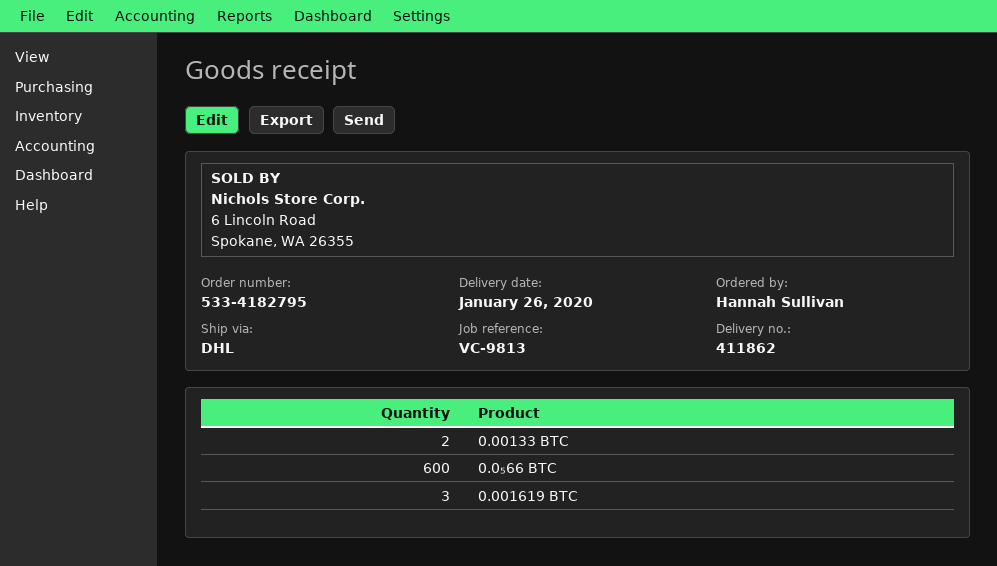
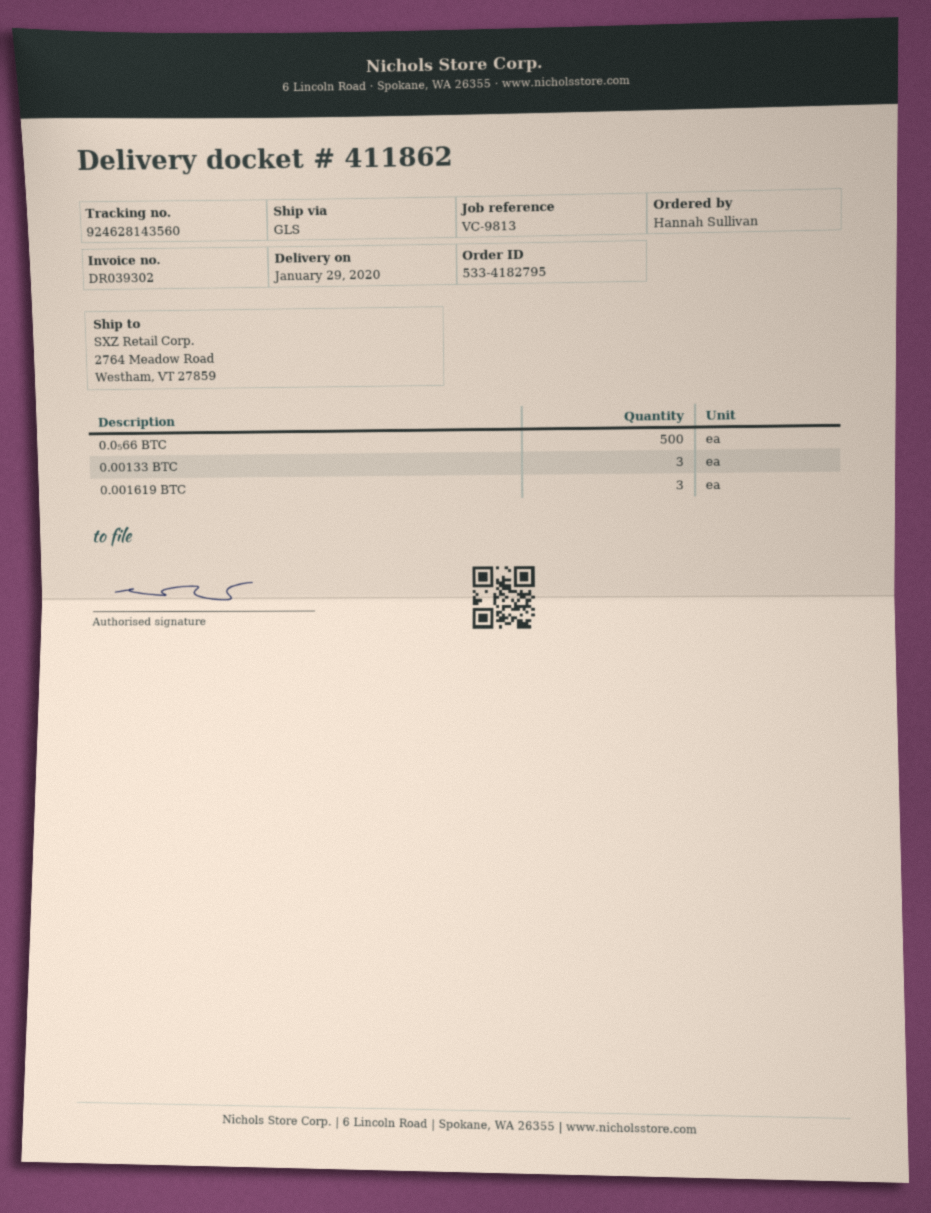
delivery date: 2020-01-26 -> 2020-01-29
shipping method: DHL -> GLS
0.00133 BTC: 2 -> 3
0.0₅66 BTC: 600 -> 500

